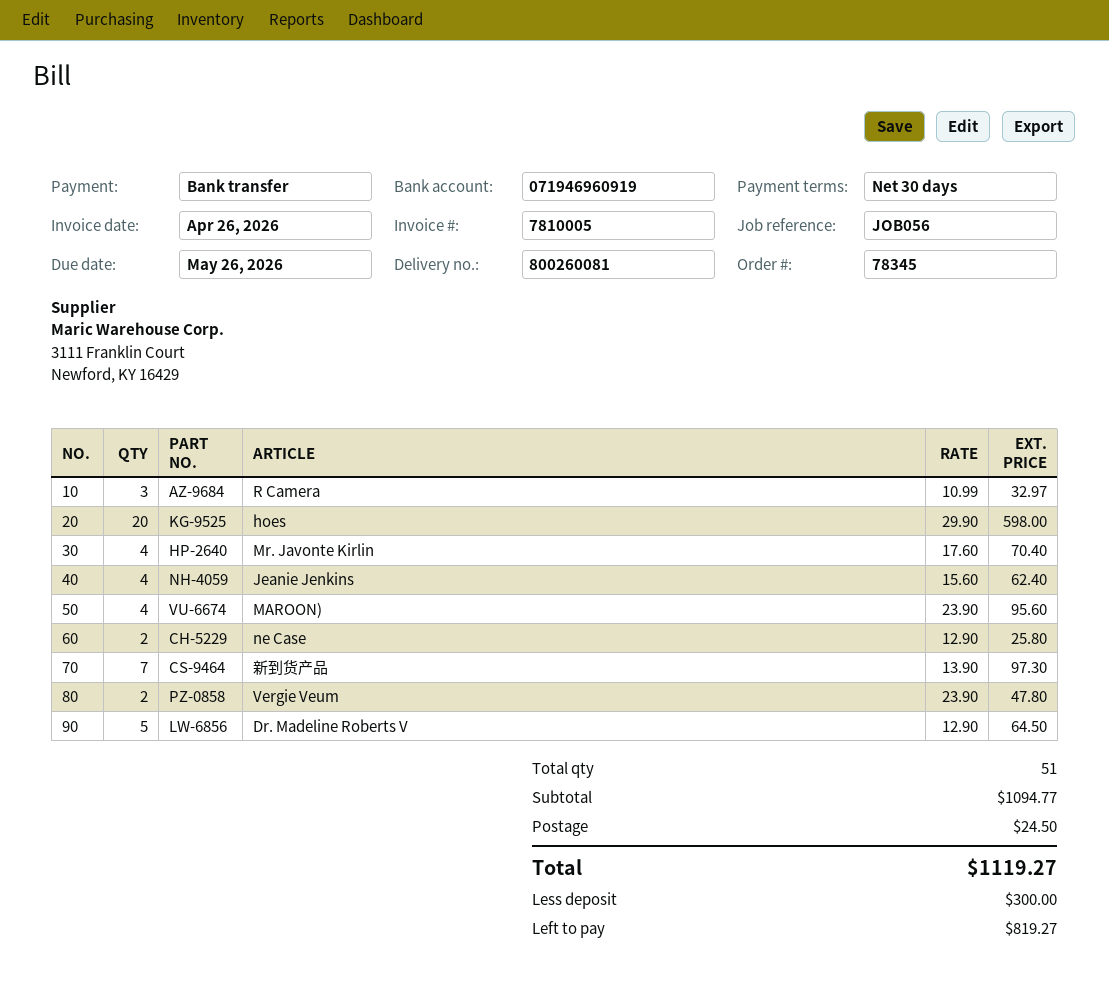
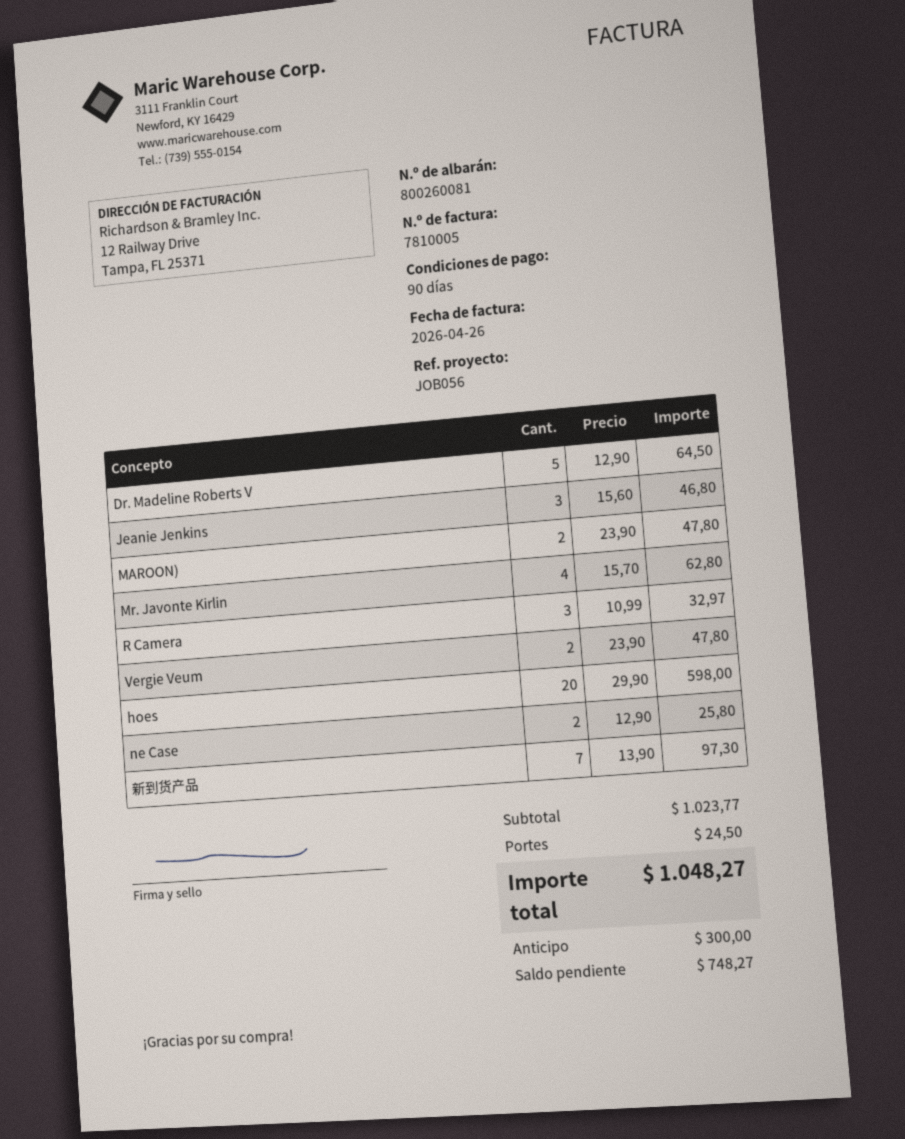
payment terms: 30 days -> 90 days
Mr. Javonte Kirlin: 4 x 17.60 = 70.40 -> 4 x 15.70 = 62.80
Jeanie Jenkins: 4 x 15.60 = 62.40 -> 3 x 15.60 = 46.80
MAROON): 4 x 23.90 = 95.60 -> 2 x 23.90 = 47.80
subtotal: 1094.77 -> 1023.77
total: 1119.27 -> 1048.27
balance: 819.27 -> 748.27

